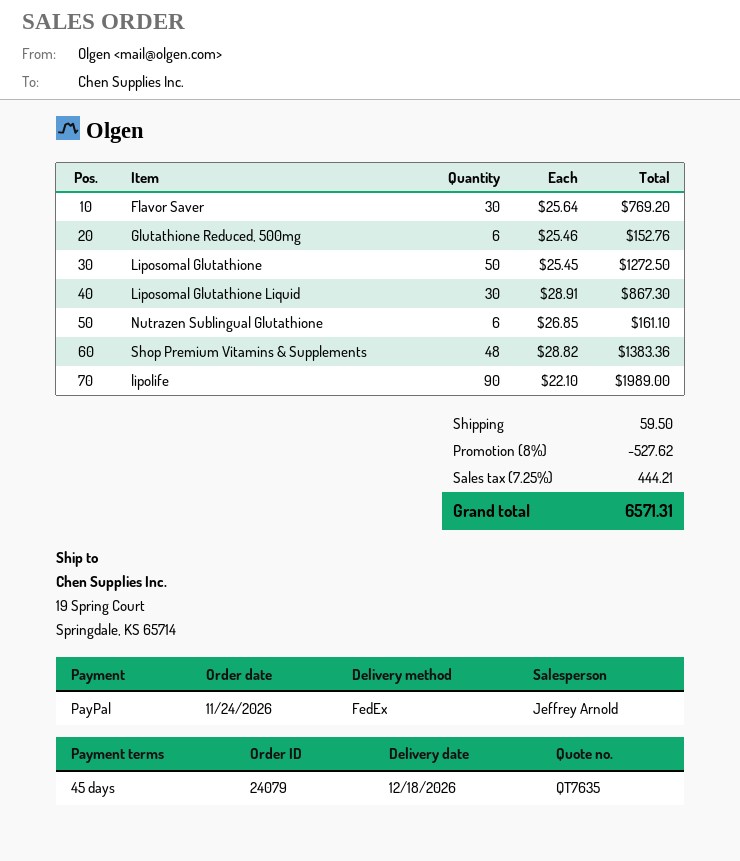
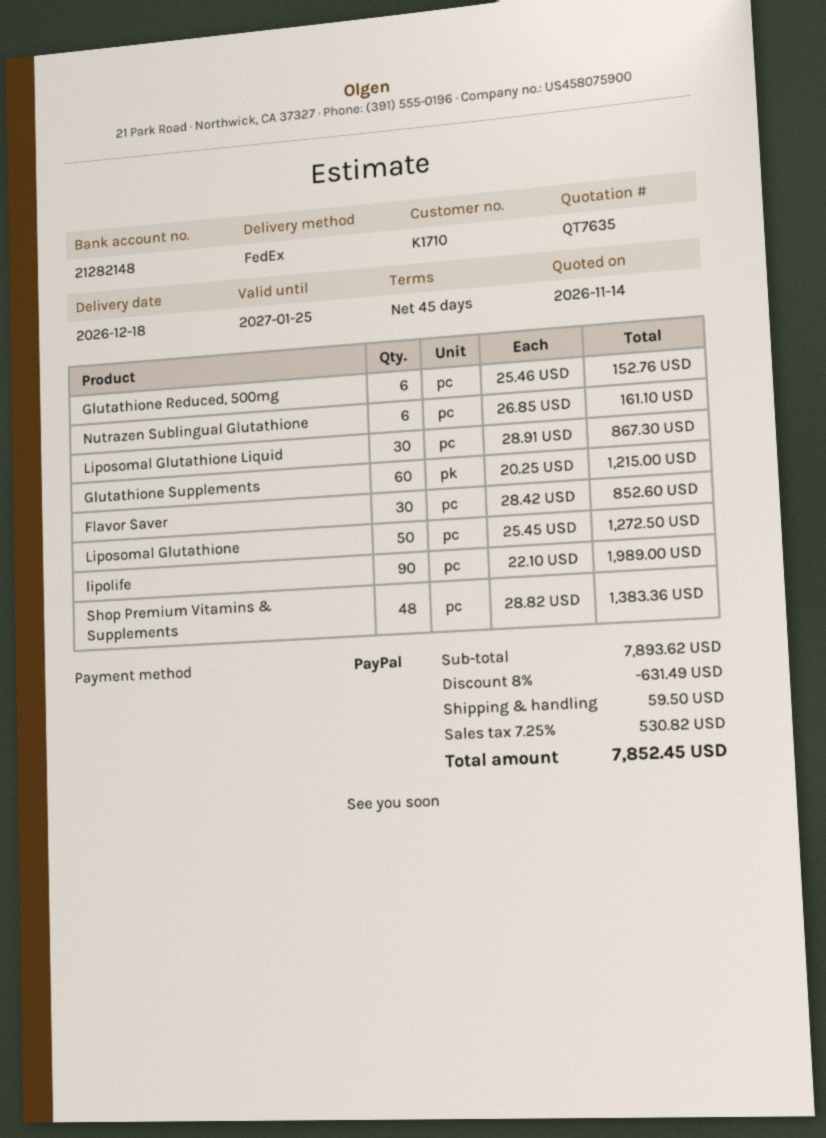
Flavor Saver: 30 x 25.64 = 769.20 -> 30 x 28.42 = 852.60
Glutathione Supplements: none -> 60 x 20.25 = 1215.00
discount: 8% = 527.62 -> 8% = 631.49
tax: 7.25% = 444.21 -> 7.25% = 530.82
total: 6571.31 -> 7852.45

